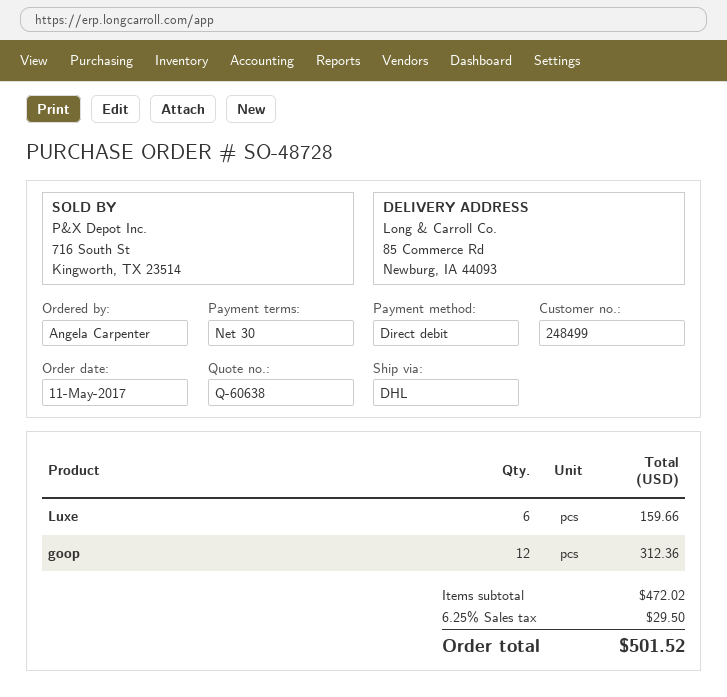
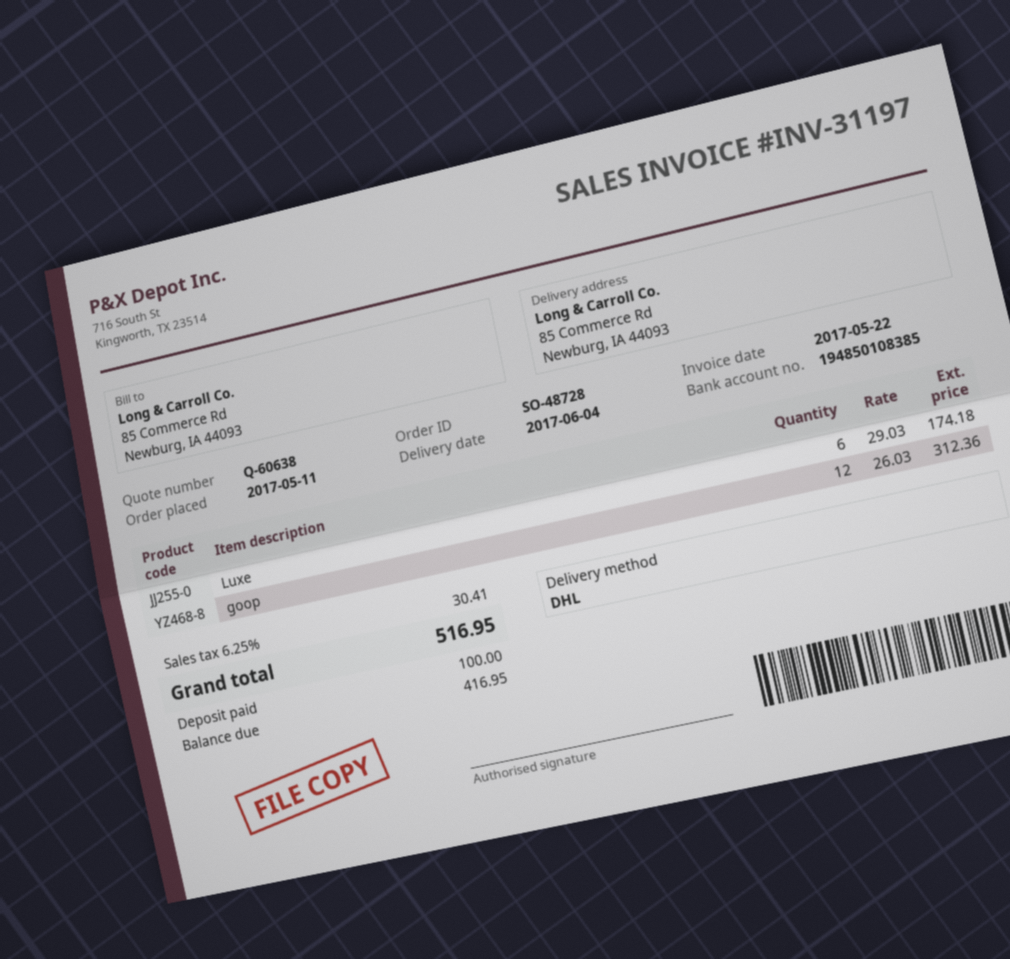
Luxe: 6 for 159.66 -> 6 for 174.18
tax: 6.25% = 29.50 -> 6.25% = 30.41
total: 501.52 -> 516.95

